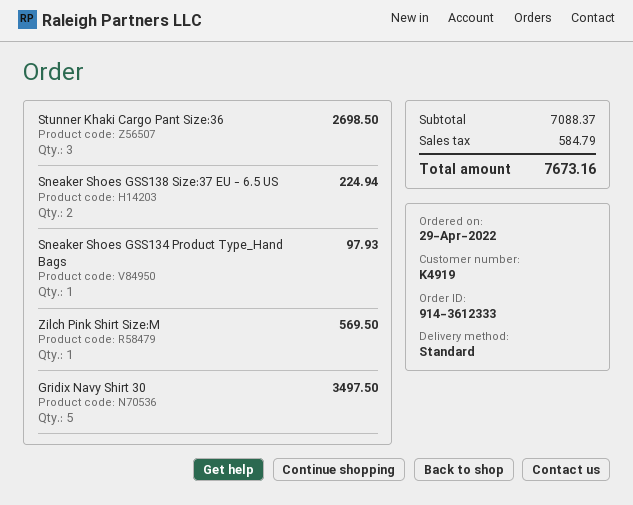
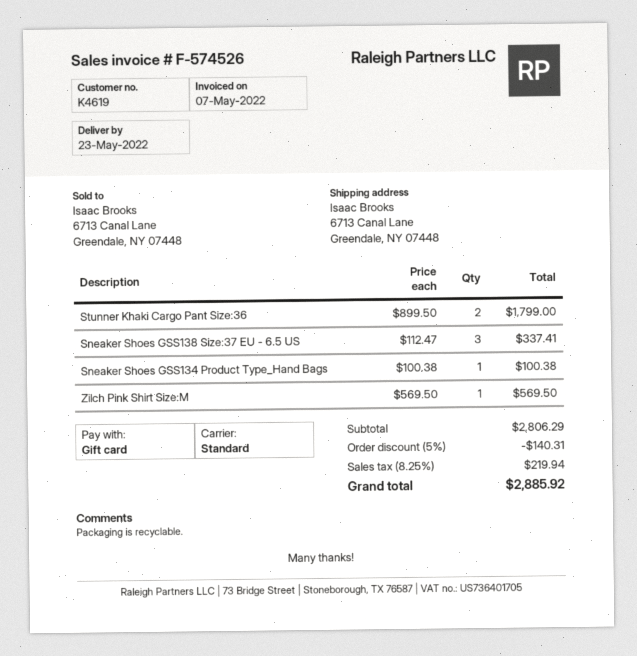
customer number: K4919 -> K4619
Stunner Khaki Cargo Pant Size:36: 3 for 2698.50 -> 2 for 1799.00
Sneaker Shoes GSS138 Size:37 EU - 6.5 US: 2 for 224.94 -> 3 for 337.41
Sneaker Shoes GSS134 Product Type_Hand Bags: 1 for 97.93 -> 1 for 100.38
Gridix Navy Shirt 30: 5 for 3497.50 -> none
subtotal: 7088.37 -> 2806.29
discount: none -> 5% = 140.31
tax: 584.79 -> 219.94
total: 7673.16 -> 2885.92

